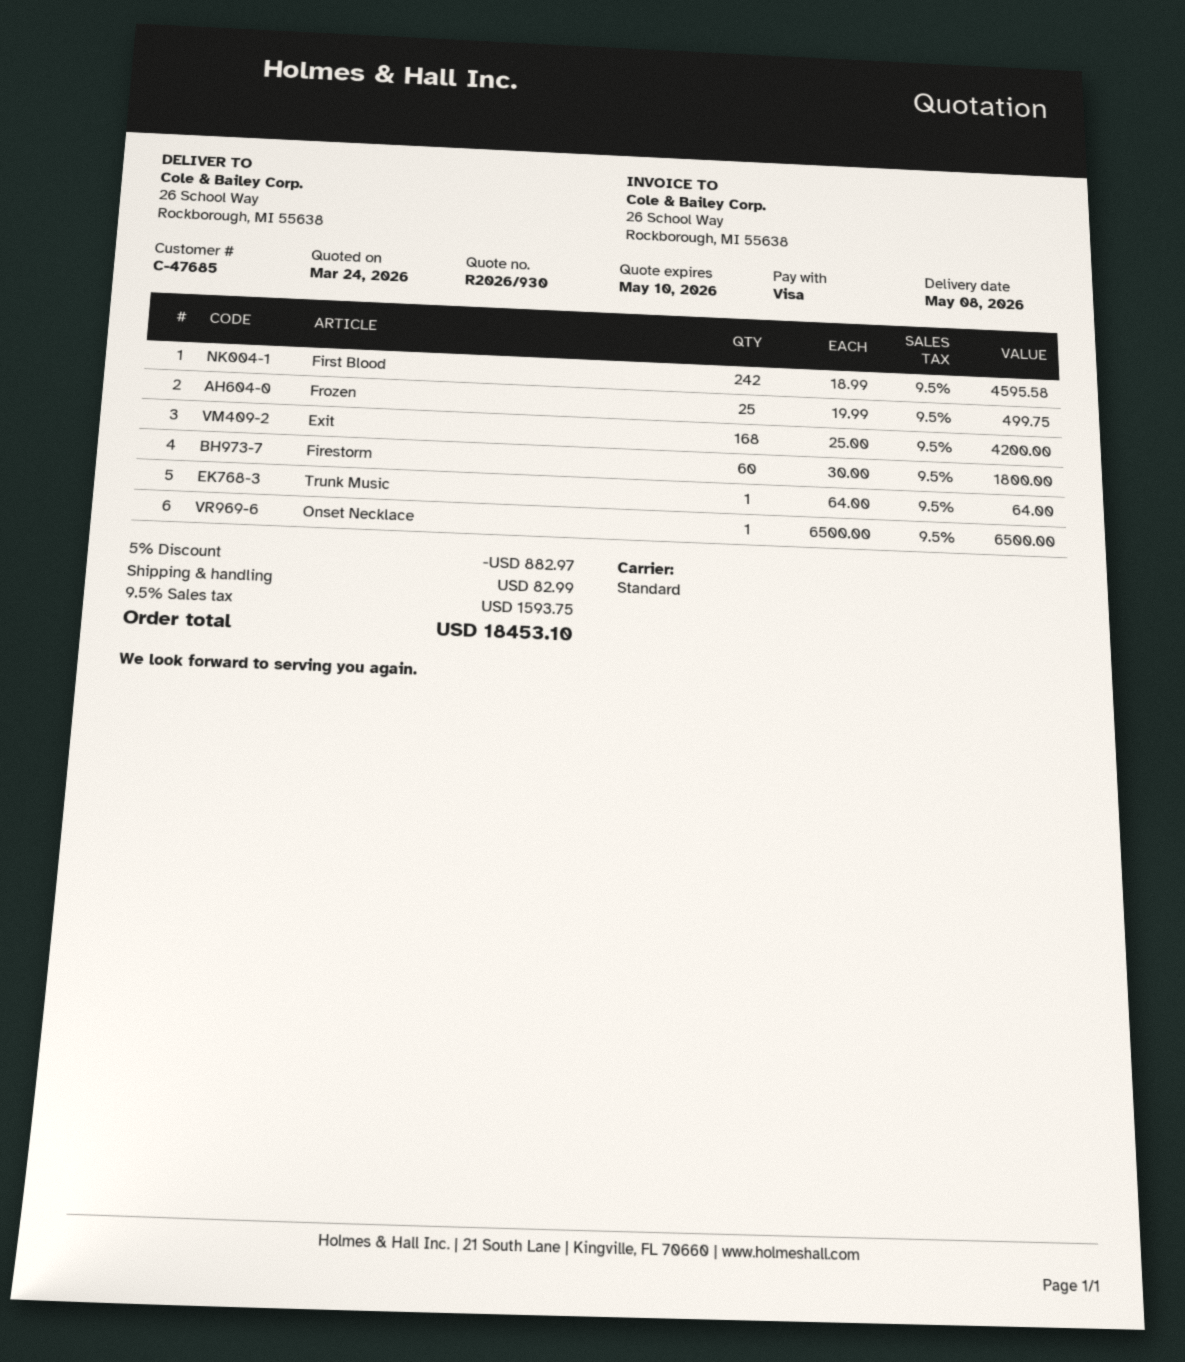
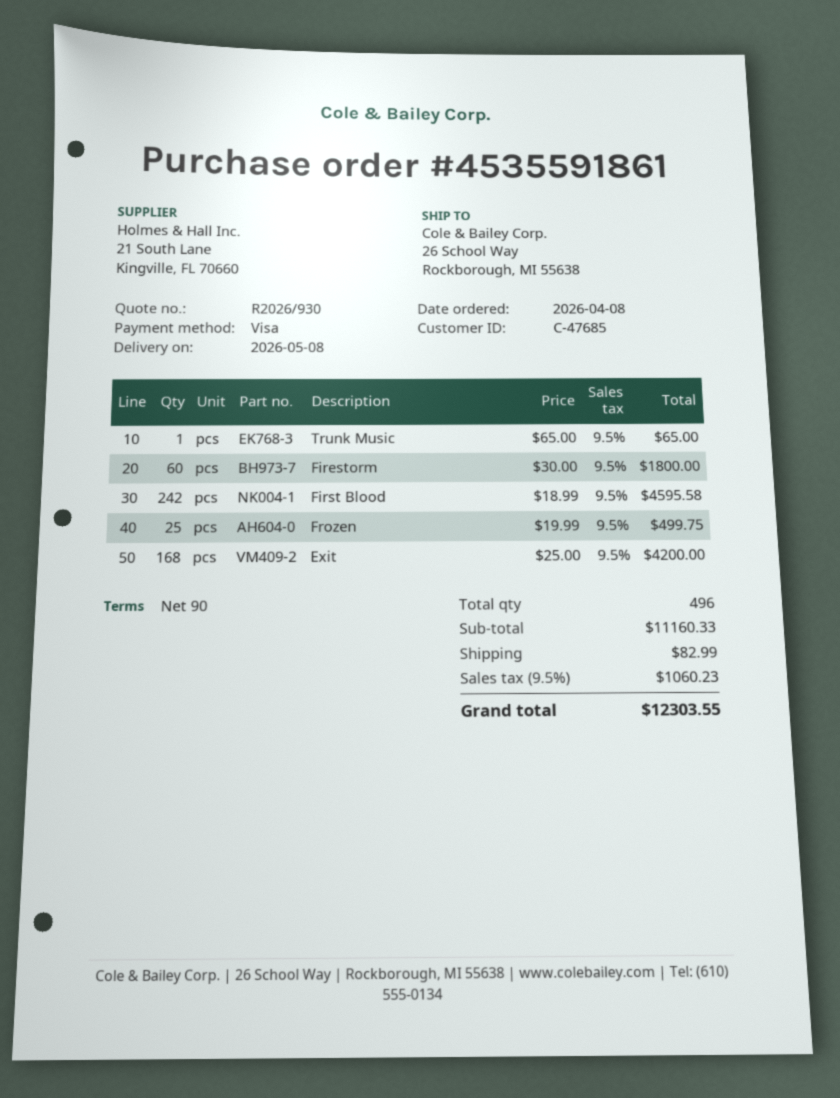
Trunk Music: 1 x 64.00 = 64.00 -> 1 x 65.00 = 65.00
Onset Necklace: 1 x 6500.00 = 6500.00 -> none
discount: 5% = 882.97 -> none
tax: 9.5% = 1593.75 -> 9.5% = 1060.23
total: 18453.10 -> 12303.55

